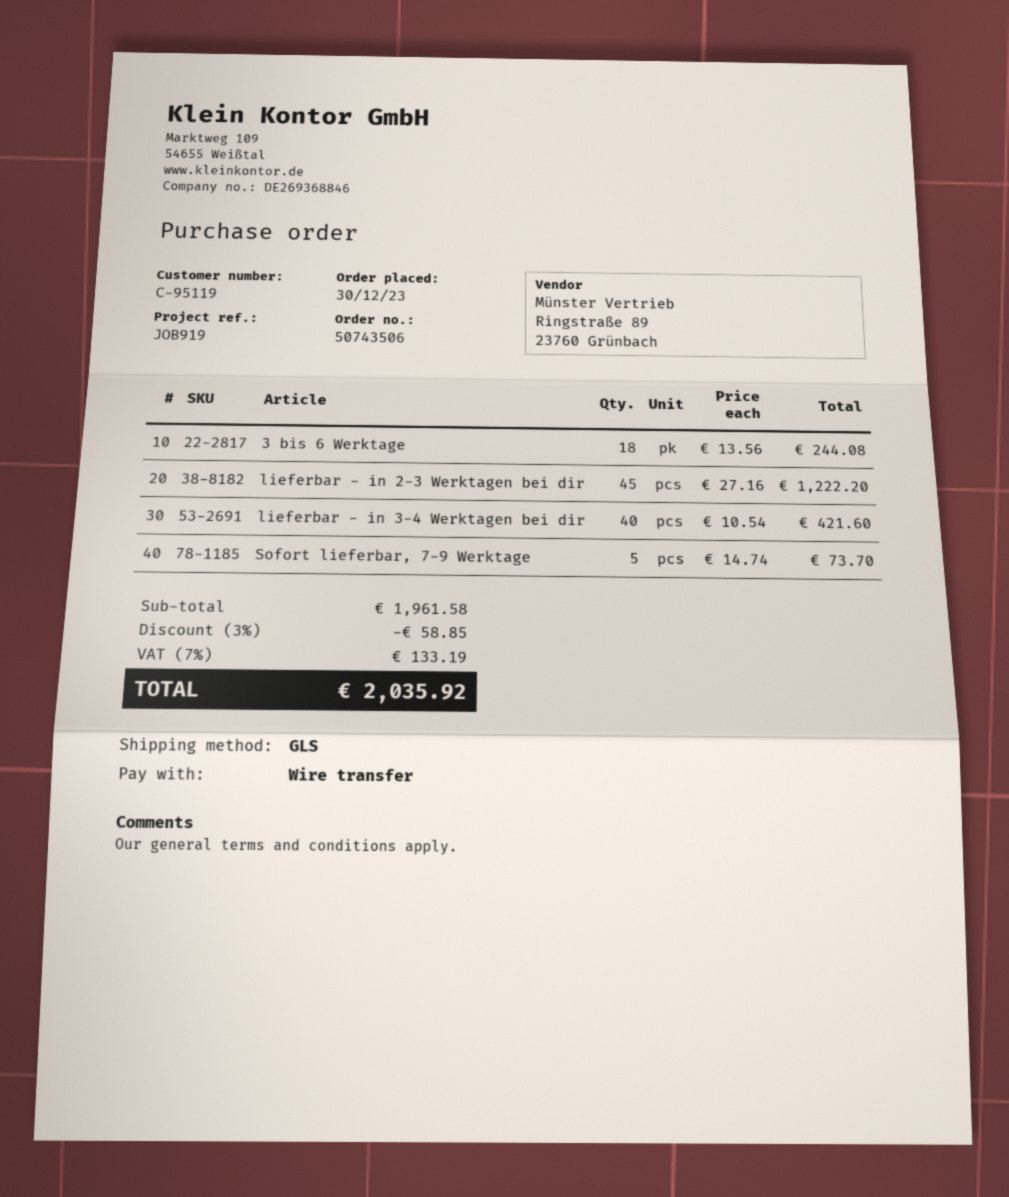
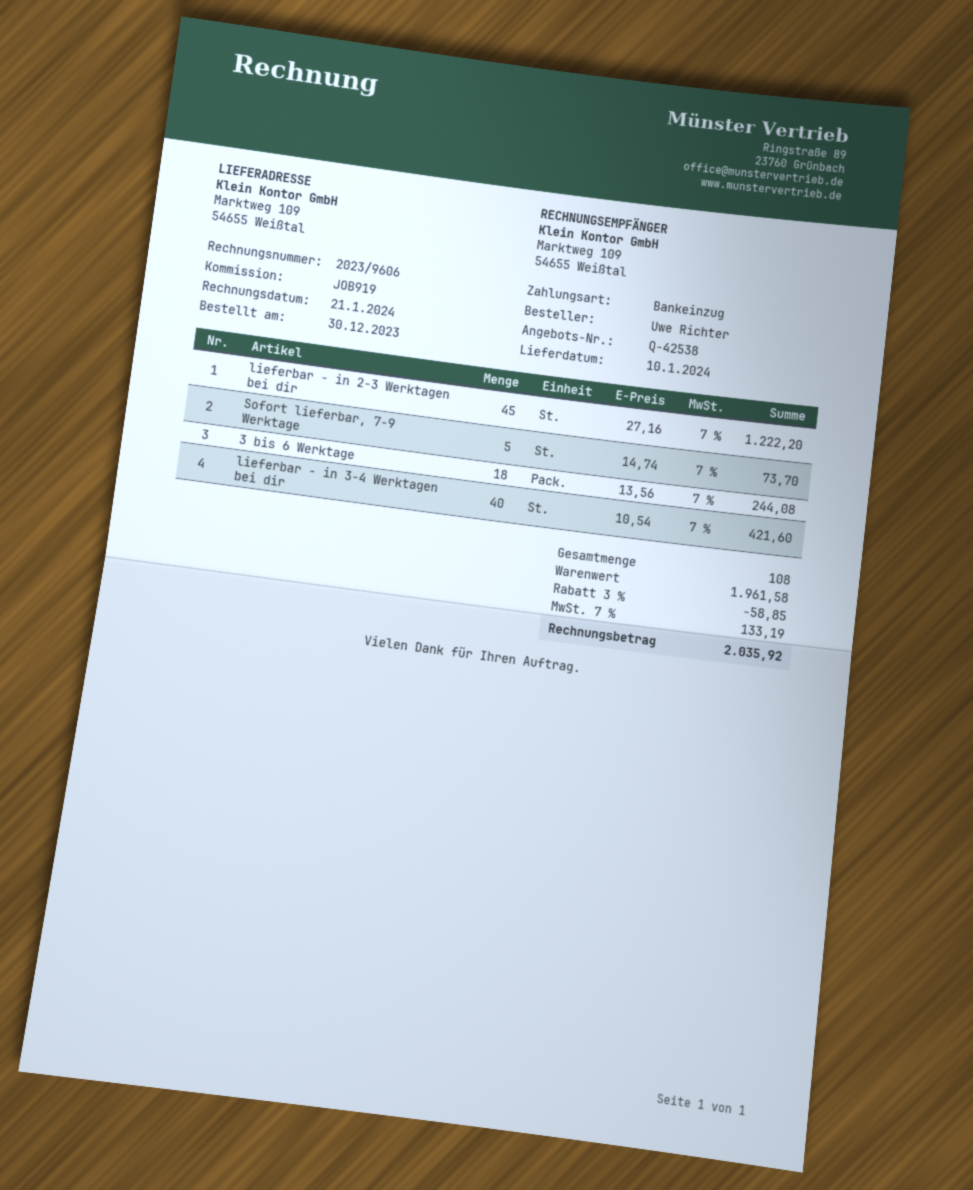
payment method: bank transfer -> direct debit

